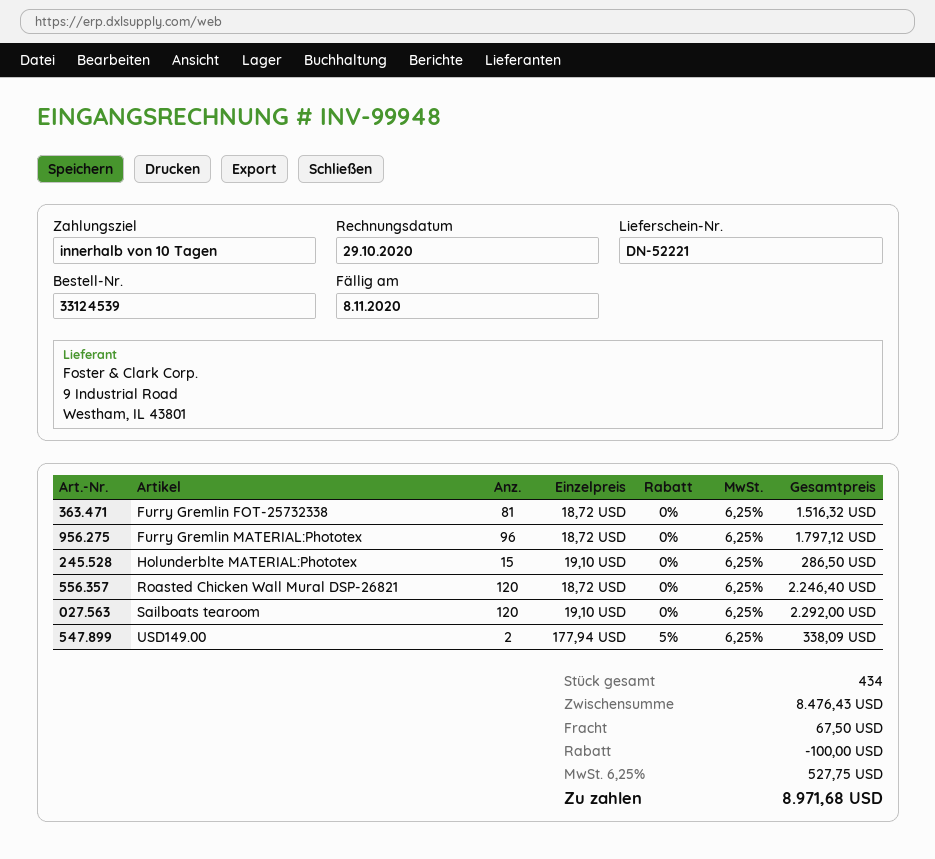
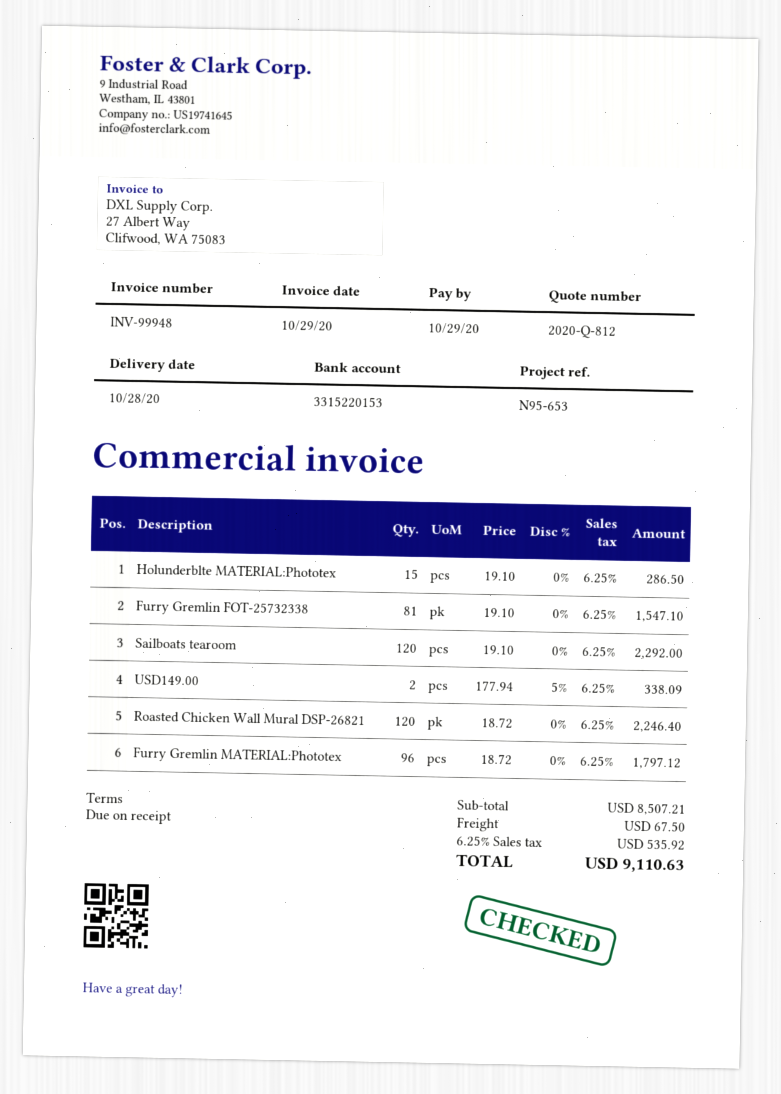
payment terms: 10 days -> on receipt
due date: 2020-11-08 -> 2020-10-29
Furry Gremlin FOT-25732338: 81 x 18.72 = 1516.32 -> 81 x 19.10 = 1547.10
subtotal: 8476.43 -> 8507.21
discount: 100.00 -> none
tax: 6.25% = 527.75 -> 6.25% = 535.92
total: 8971.68 -> 9110.63

